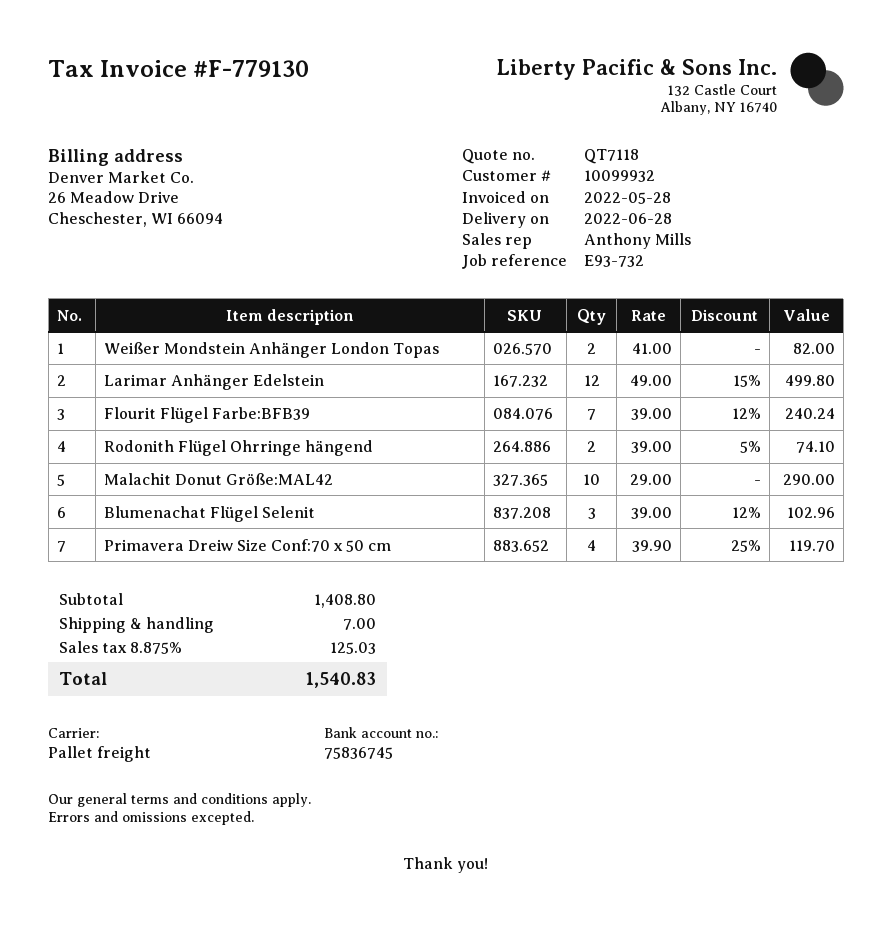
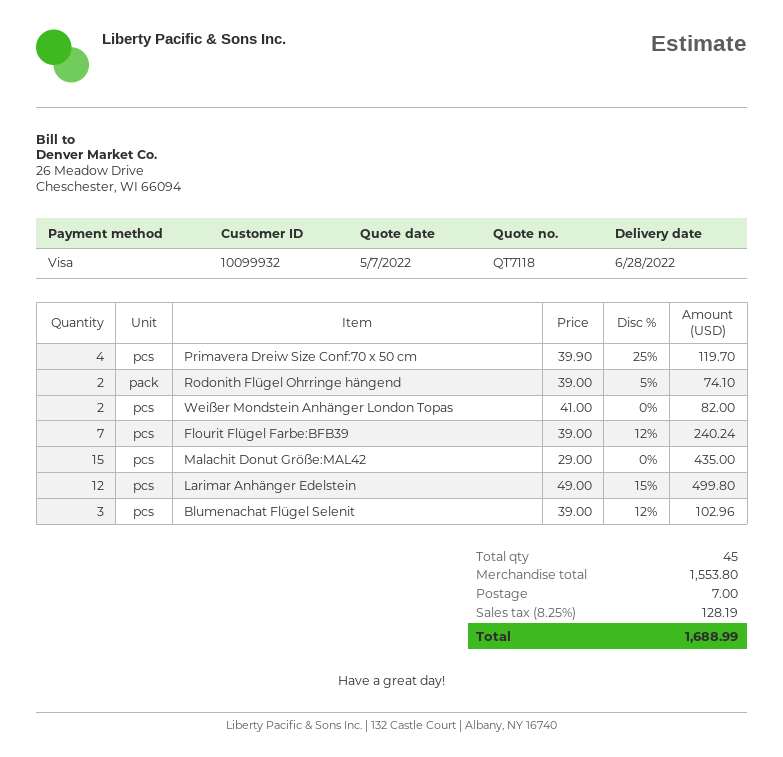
Malachit Donut Größe:MAL42: 10 x 29.00 = 290.00 -> 15 x 29.00 = 435.00
subtotal: 1408.80 -> 1553.80
tax: 8.875% = 125.03 -> 8.25% = 128.19
total: 1540.83 -> 1688.99

